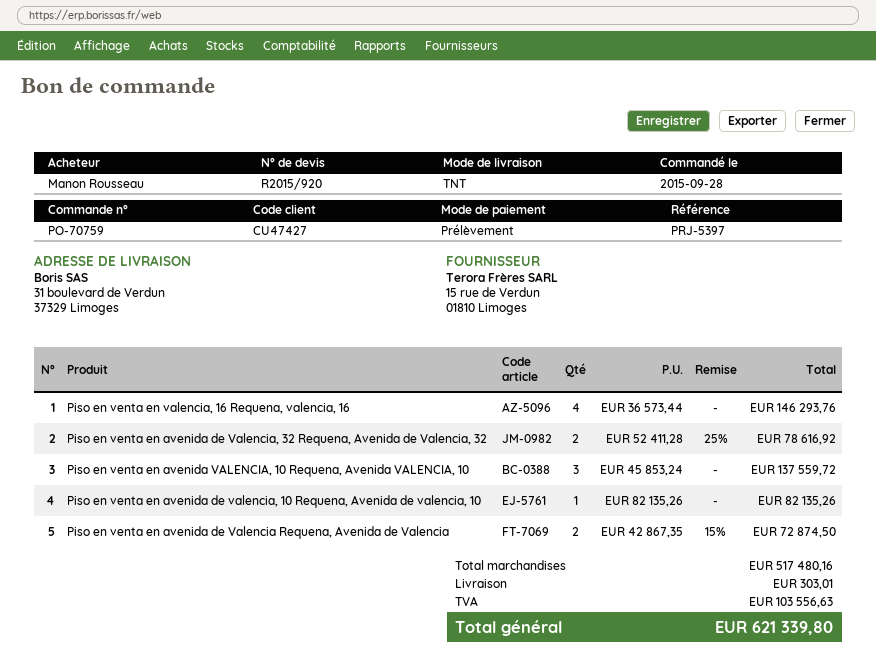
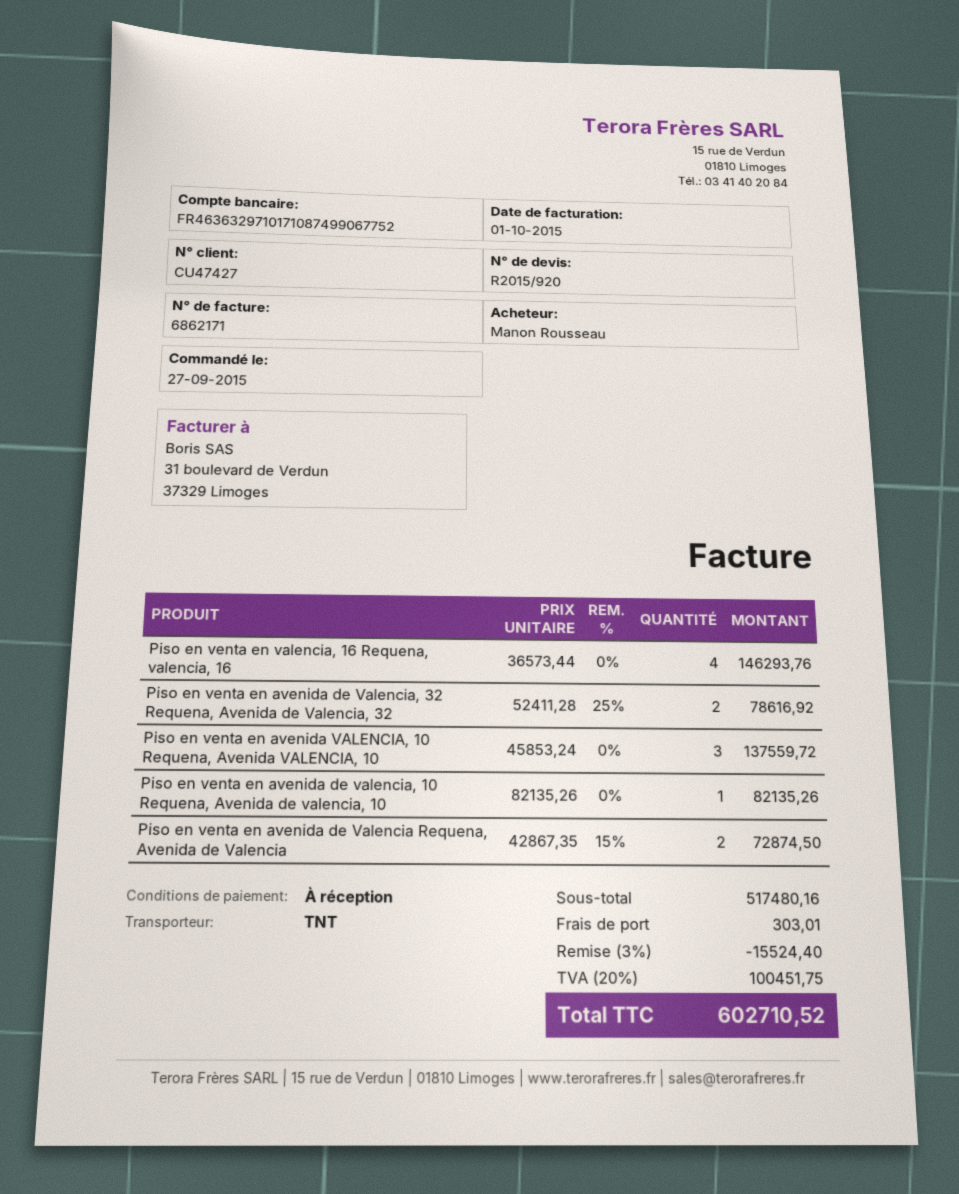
order date: 2015-09-28 -> 2015-09-27
discount: none -> 3% = 15524.40
tax: 103556.63 -> 100451.75
total: 621339.80 -> 602710.52

